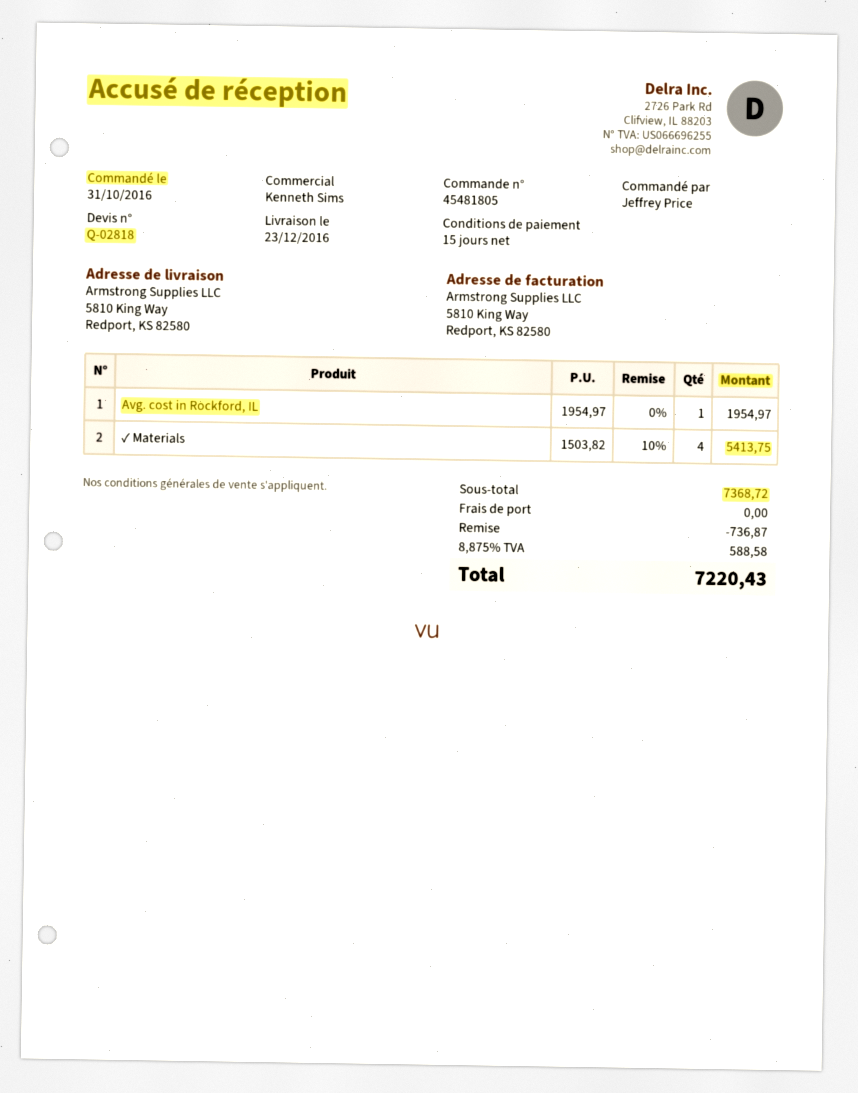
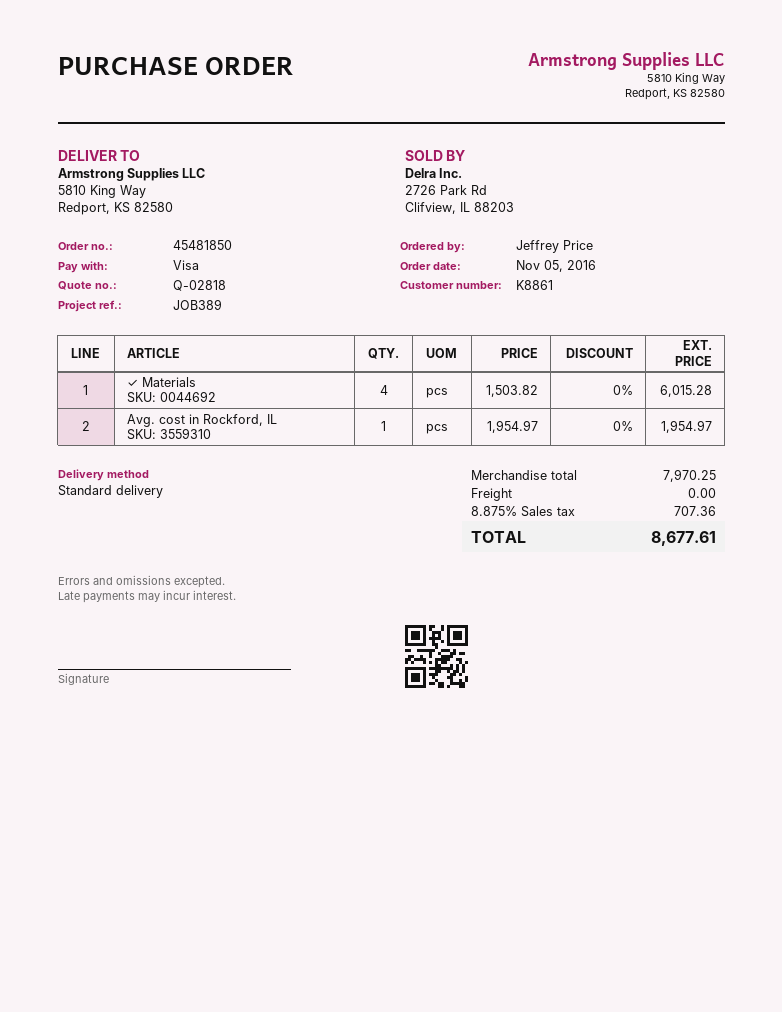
order number: 45481805 -> 45481850
order date: 2016-10-31 -> 2016-11-05
✓ Materials: 4 x 1503.82 - 10% = 5413.75 -> 4 x 1503.82 = 6015.28
subtotal: 7368.72 -> 7970.25
discount: 736.87 -> none
tax: 8.875% = 588.58 -> 8.875% = 707.36
total: 7220.43 -> 8677.61

